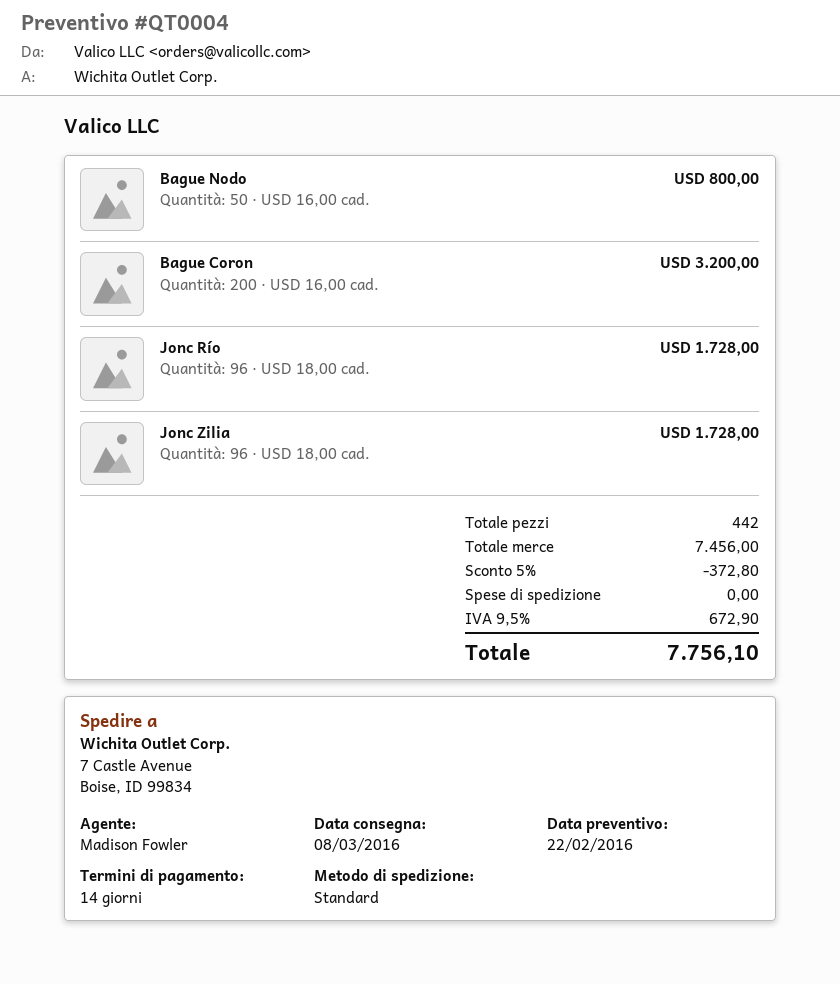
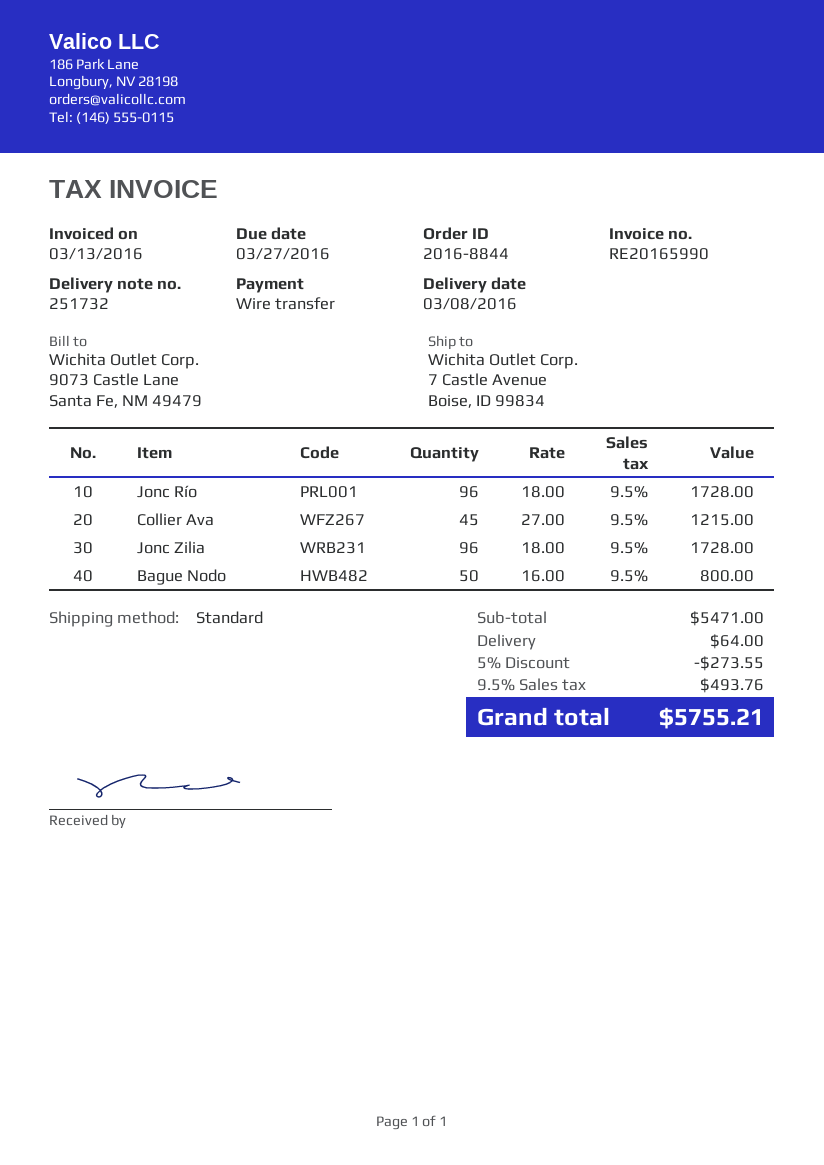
Bague Coron: 200 x 16.00 = 3200.00 -> none
Collier Ava: none -> 45 x 27.00 = 1215.00
subtotal: 7456.00 -> 5471.00
discount: 5% = 372.80 -> 5% = 273.55
shipping: 0.00 -> 64.00
tax: 9.5% = 672.90 -> 9.5% = 493.76
total: 7756.10 -> 5755.21

